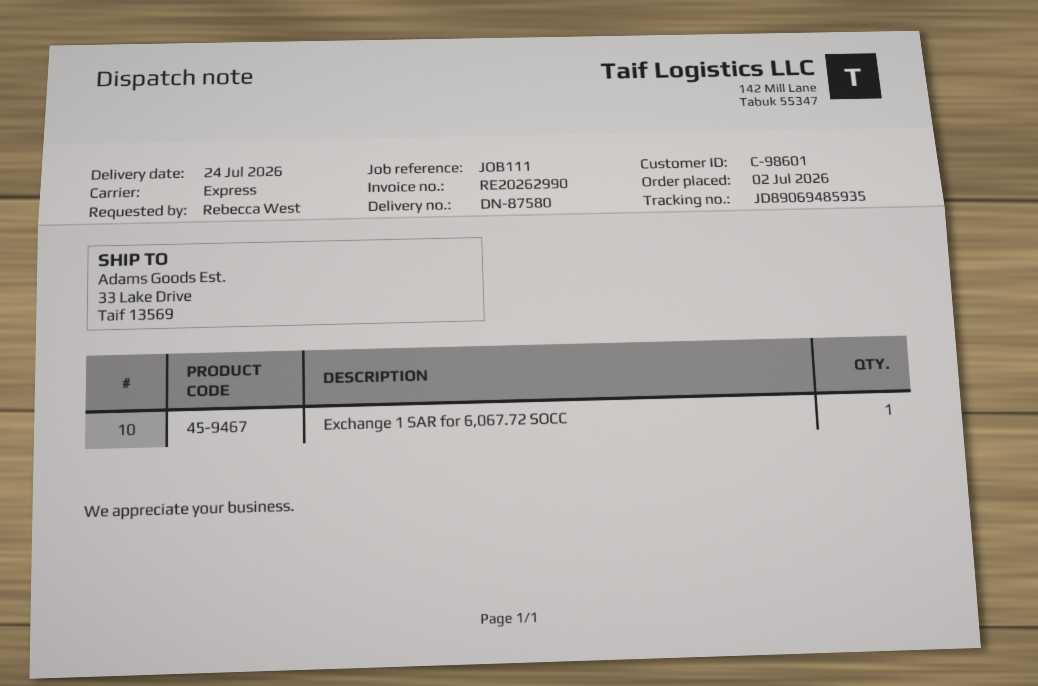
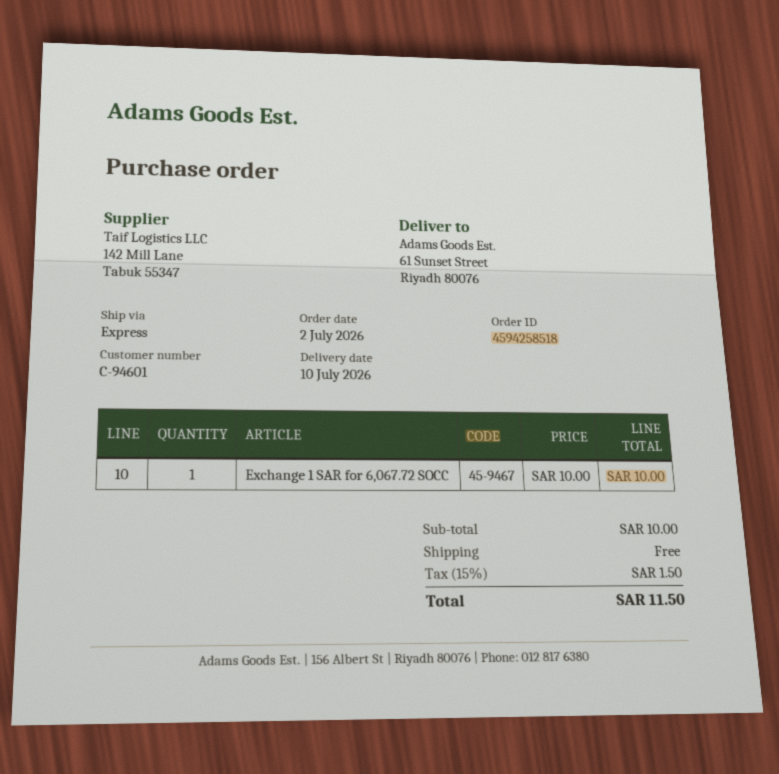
delivery date: 2026-07-24 -> 2026-07-10
customer number: C-98601 -> C-94601
ship to: 33 Lake Drive, Taif 13569 -> 61 Sunset Street, Riyadh 80076

